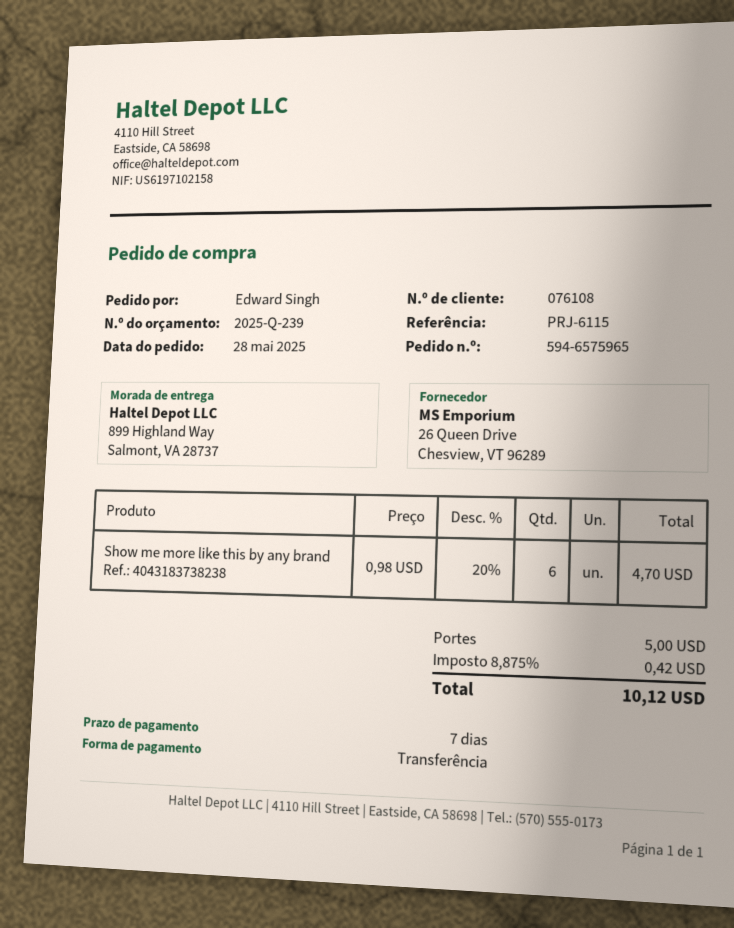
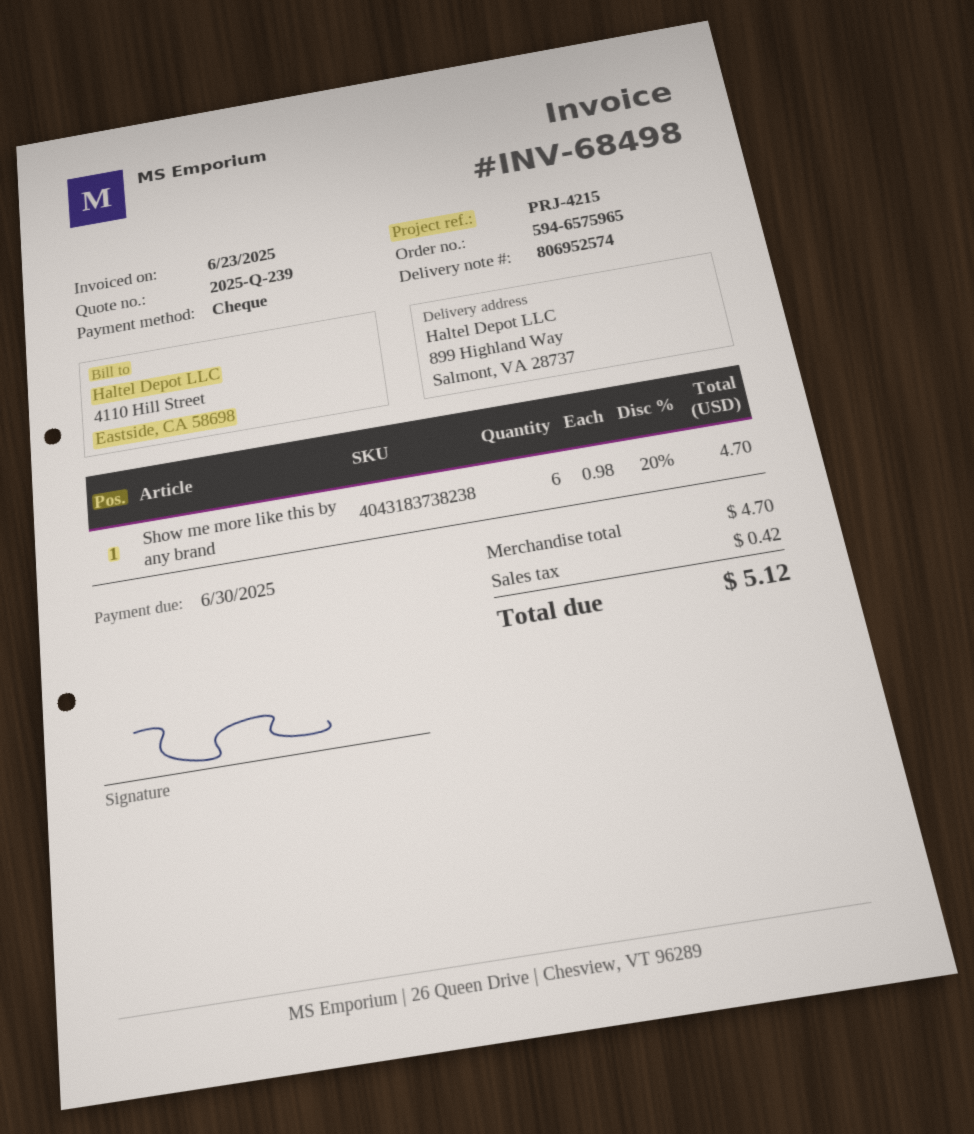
reference: PRJ-6115 -> PRJ-4215
payment method: bank transfer -> cheque
shipping: 5.00 -> none
total: 10.12 -> 5.12

